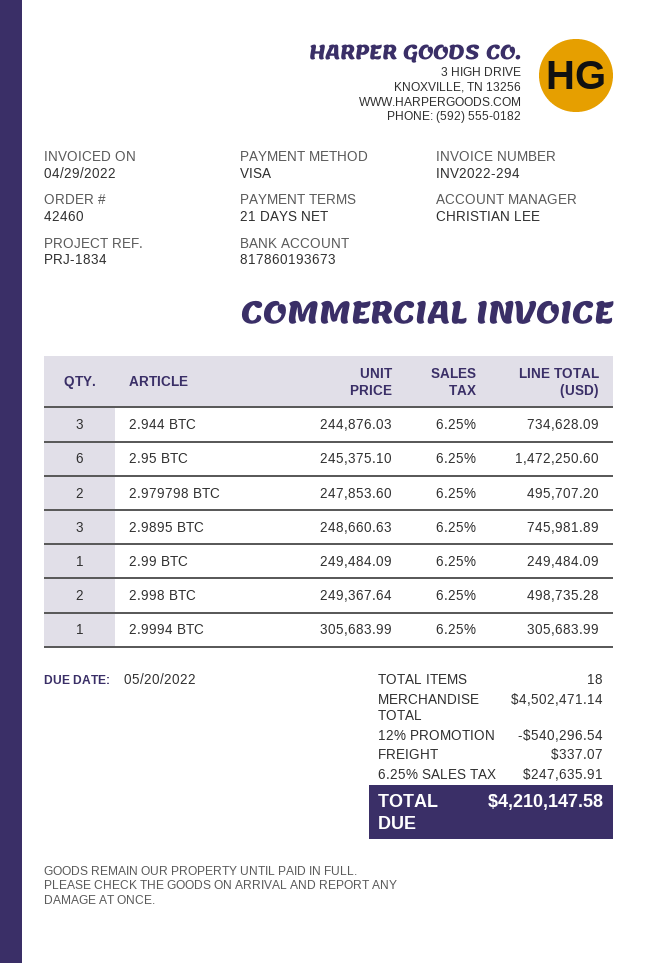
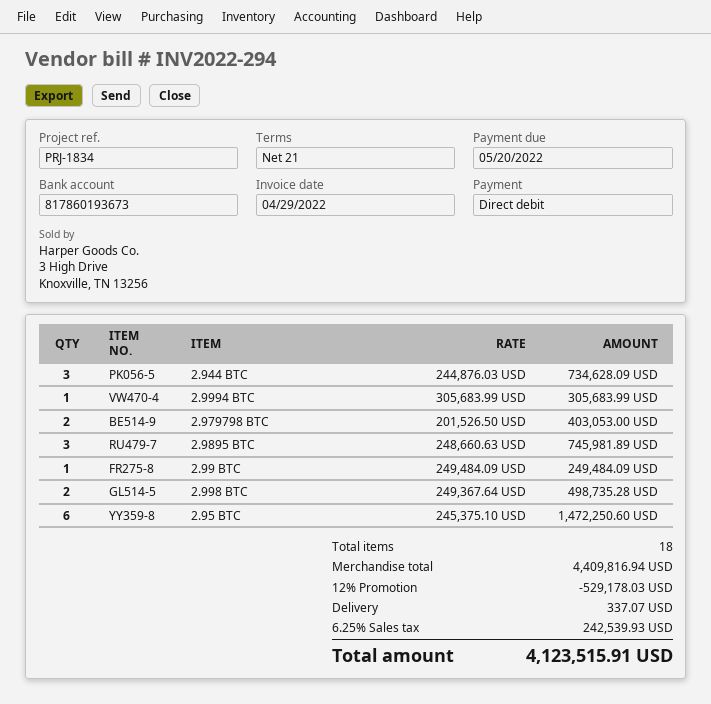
payment method: Visa -> direct debit
2.979798 BTC: 2 x 247853.60 = 495707.20 -> 2 x 201526.50 = 403053.00
subtotal: 4502471.14 -> 4409816.94
discount: 12% = 540296.54 -> 12% = 529178.03
tax: 6.25% = 247635.91 -> 6.25% = 242539.93
total: 4210147.58 -> 4123515.91

